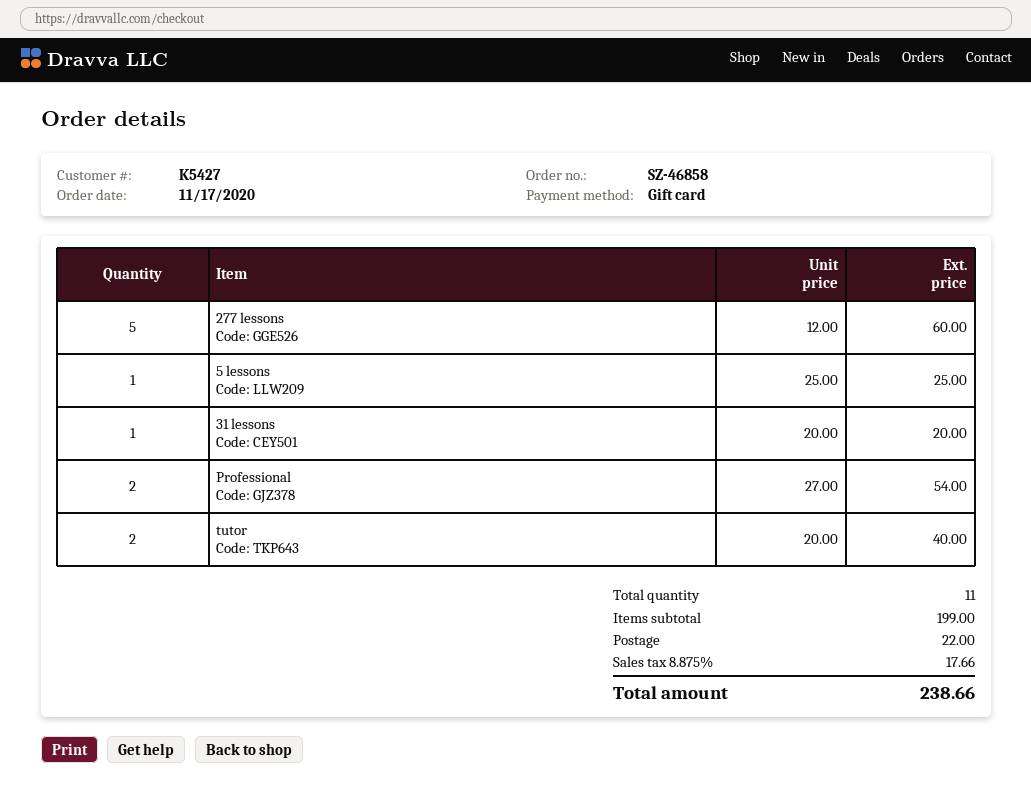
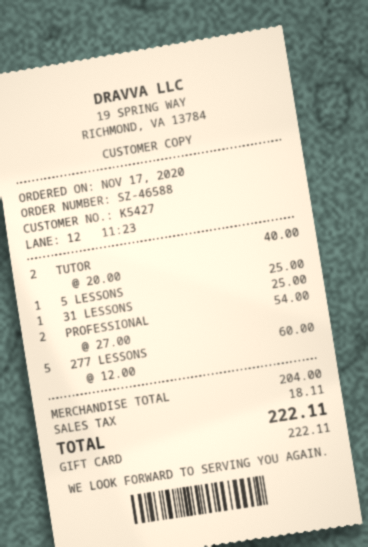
order number: SZ-46858 -> SZ-46588
31 lessons: 1 x 20.00 = 20.00 -> 1 x 25.00 = 25.00
subtotal: 199.00 -> 204.00
shipping: 22.00 -> none
tax: 17.66 -> 18.11
total: 238.66 -> 222.11

